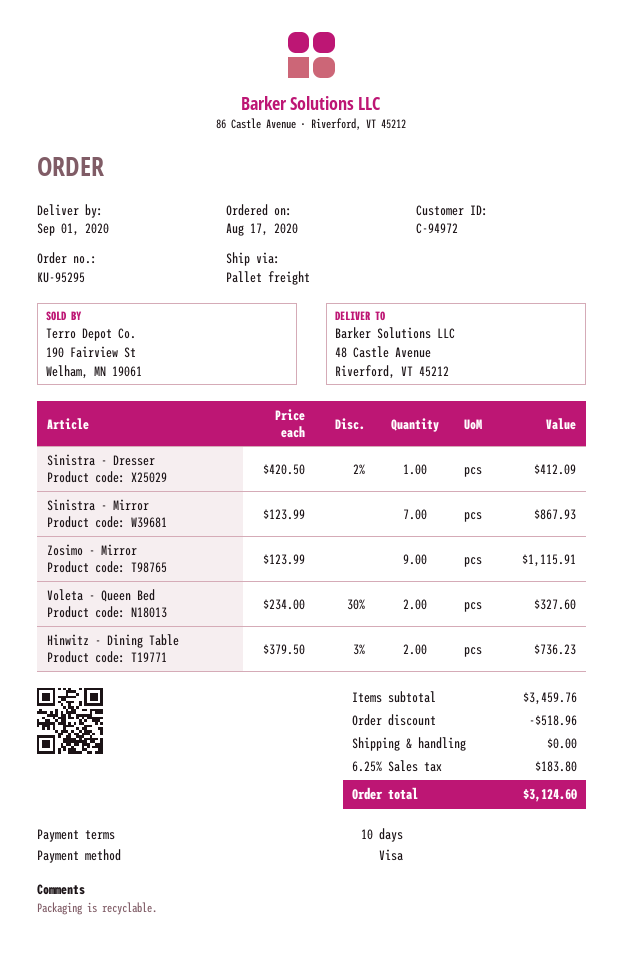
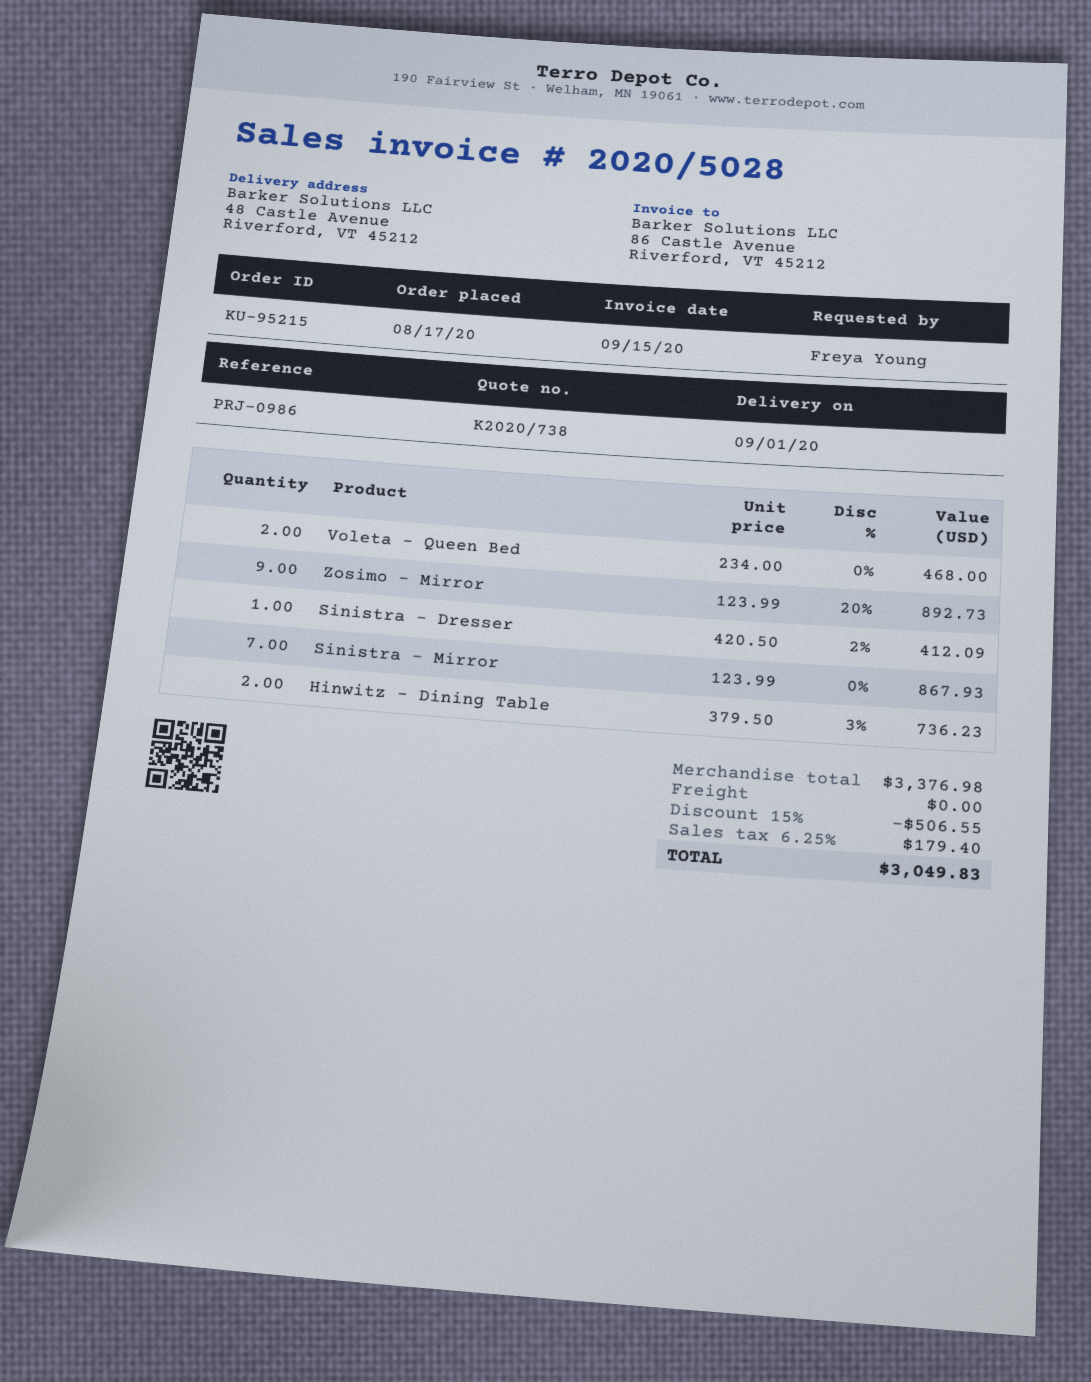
order number: KU-95295 -> KU-95215
Zosimo - Mirror: 9 x 123.99 = 1115.91 -> 9 x 123.99 - 20% = 892.73
Voleta - Queen Bed: 2 x 234.00 - 30% = 327.60 -> 2 x 234.00 = 468.00
subtotal: 3459.76 -> 3376.98
discount: 518.96 -> 506.55
tax: 6.25% = 183.80 -> 6.25% = 179.40
total: 3124.60 -> 3049.83

